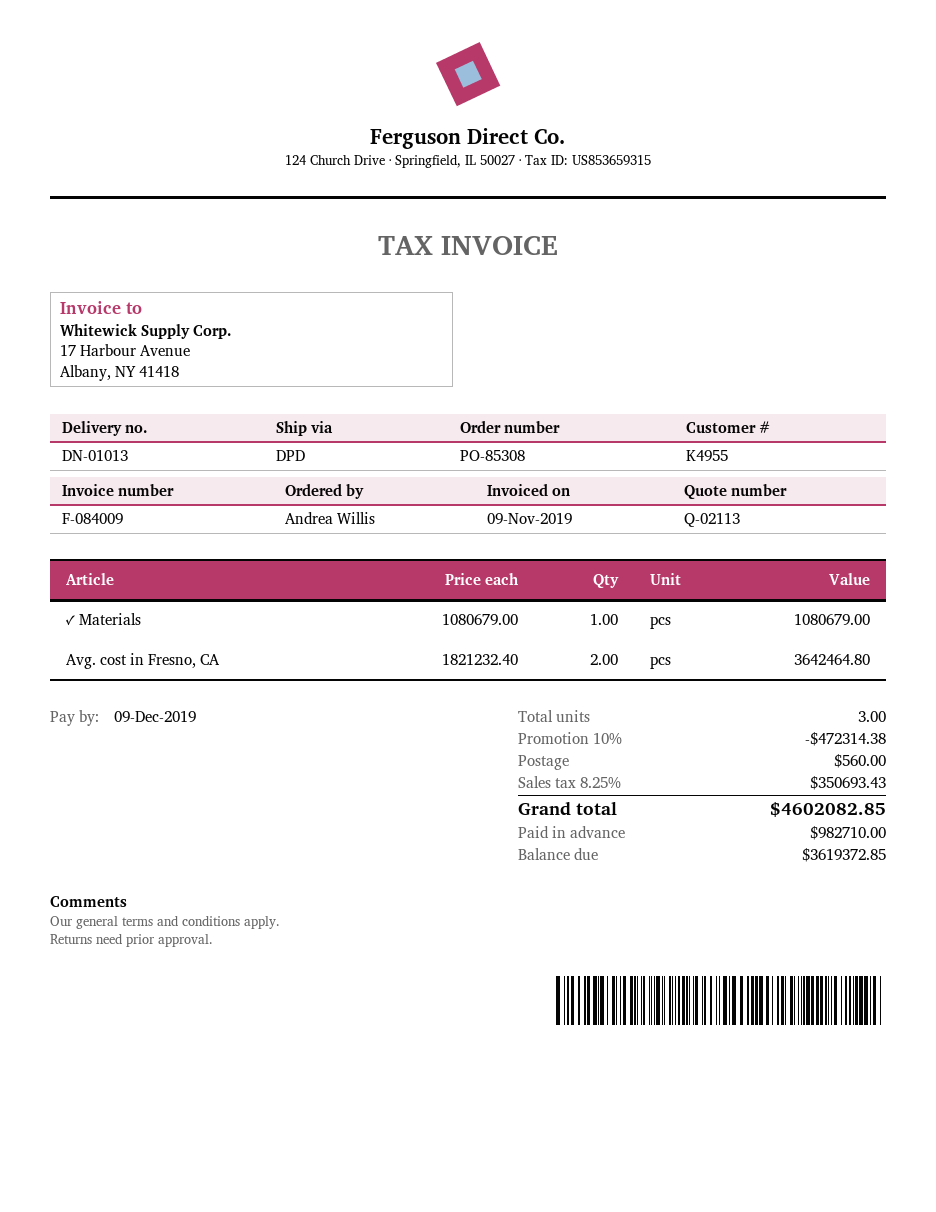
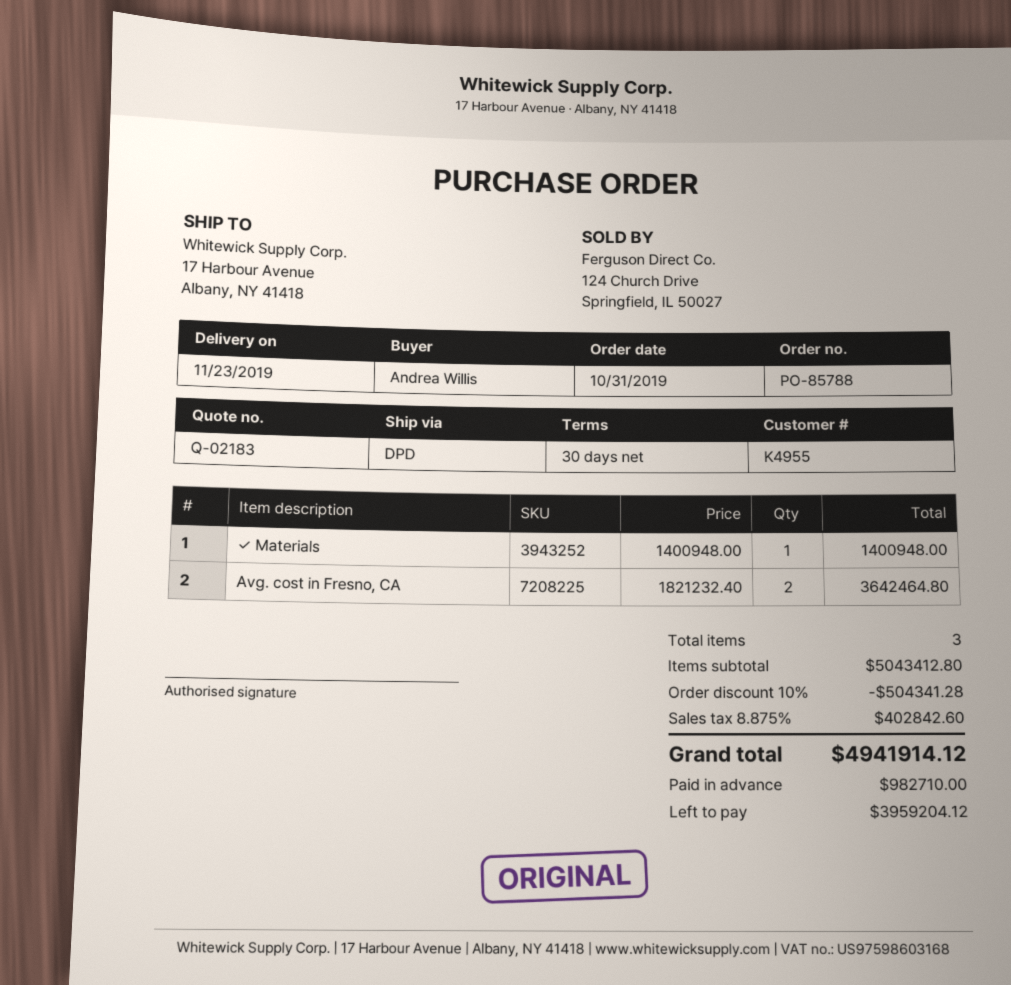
quote number: Q-02113 -> Q-02183
order number: PO-85308 -> PO-85788
✓ Materials: 1 x 1080679.00 = 1080679.00 -> 1 x 1400948.00 = 1400948.00
discount: 10% = 472314.38 -> 10% = 504341.28
shipping: 560.00 -> none
tax: 8.25% = 350693.43 -> 8.875% = 402842.60
total: 4602082.85 -> 4941914.12
balance: 3619372.85 -> 3959204.12

